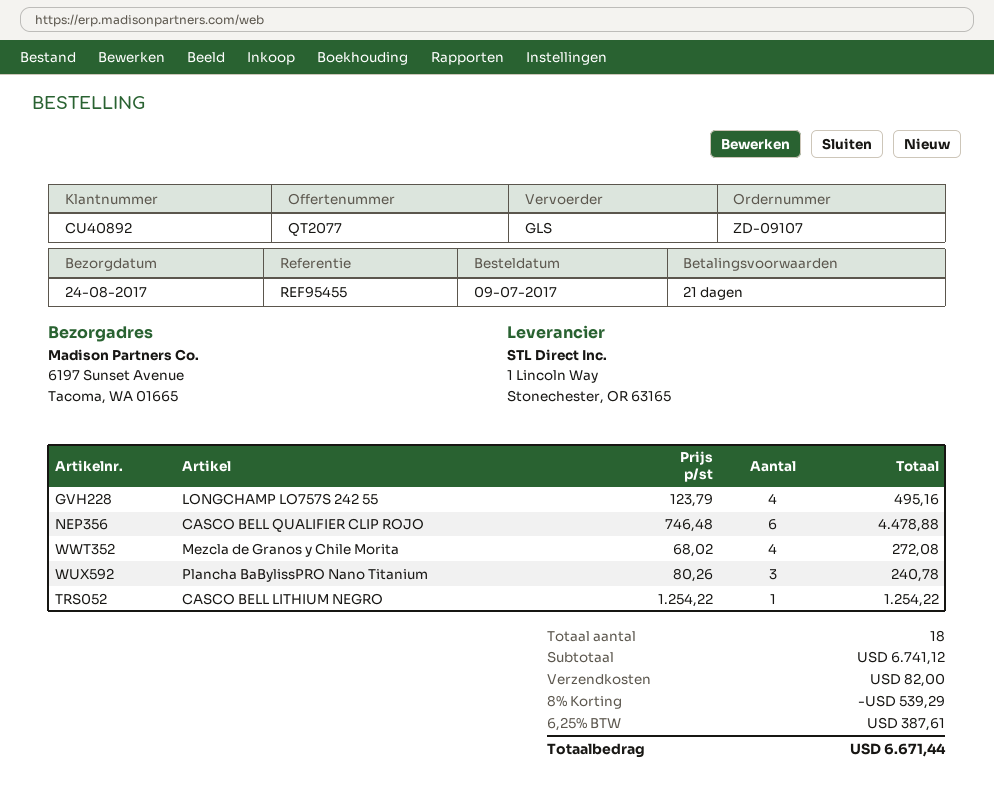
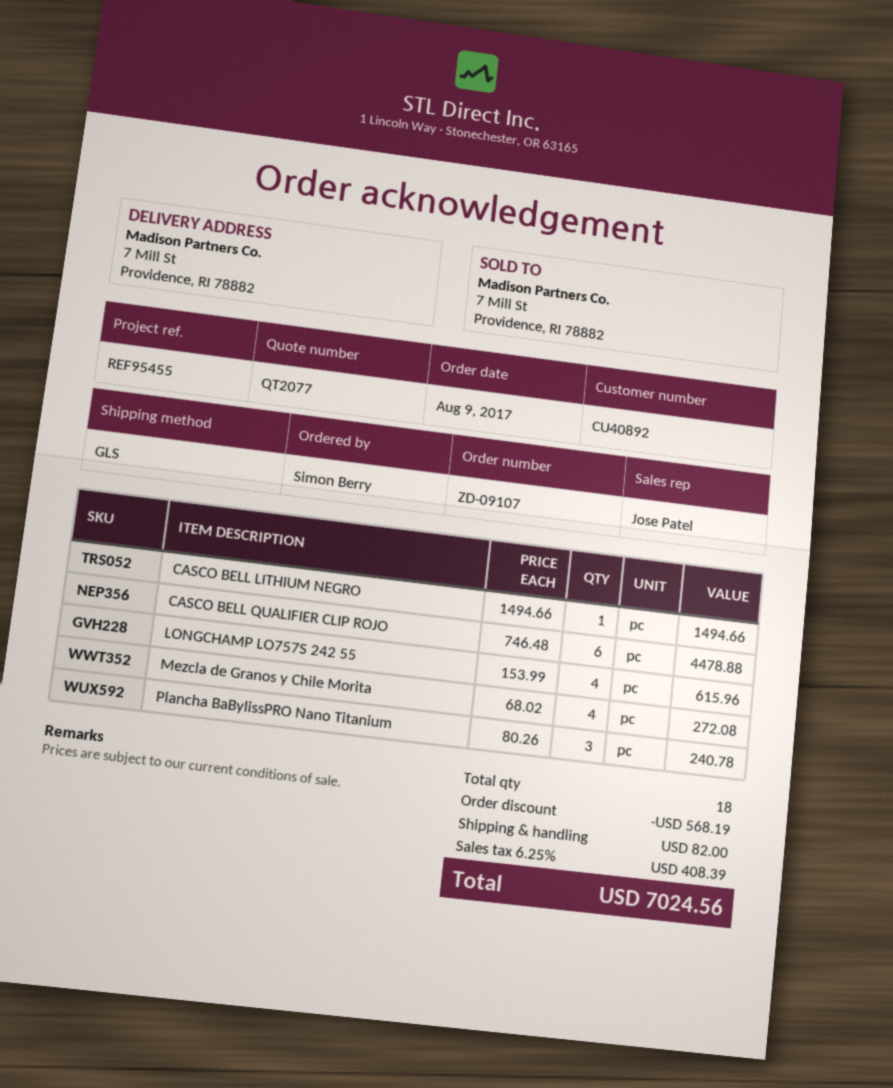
order date: 2017-07-09 -> 2017-08-09
ship to: 6197 Sunset Avenue, Tacoma, WA 01665 -> 7 Mill St, Providence, RI 78882
LONGCHAMP LO757S 242 55: 4 x 123.79 = 495.16 -> 4 x 153.99 = 615.96
CASCO BELL LITHIUM NEGRO: 1 x 1254.22 = 1254.22 -> 1 x 1494.66 = 1494.66
discount: 539.29 -> 568.19
tax: 6.25% = 387.61 -> 6.25% = 408.39
total: 6671.44 -> 7024.56

